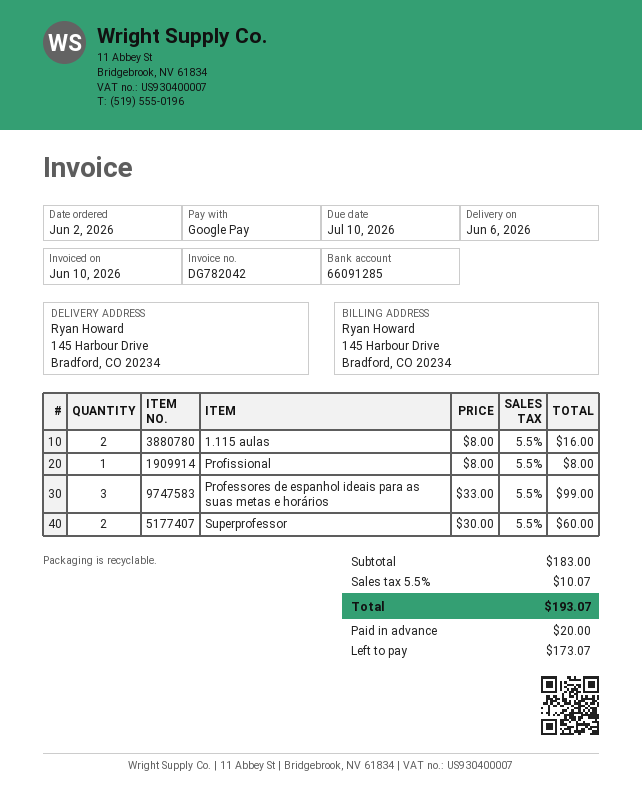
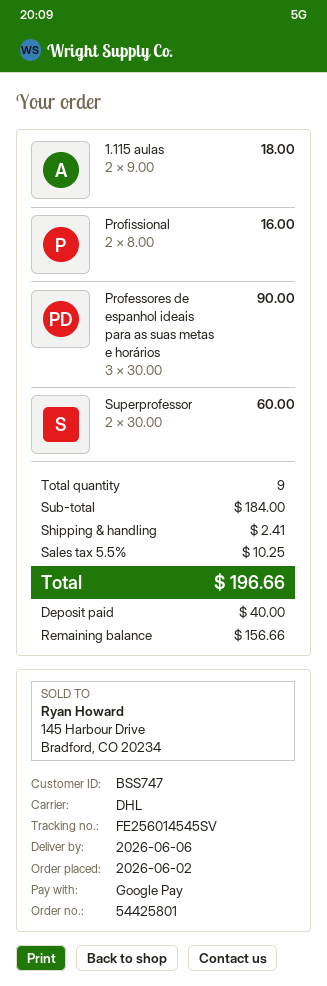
1.115 aulas: 2 x 8.00 = 16.00 -> 2 x 9.00 = 18.00
Profissional: 1 x 8.00 = 8.00 -> 2 x 8.00 = 16.00
Professores de espanhol ideais para as suas metas e horários: 3 x 33.00 = 99.00 -> 3 x 30.00 = 90.00
subtotal: 183.00 -> 184.00
shipping: none -> 2.41
tax: 5.5% = 10.07 -> 5.5% = 10.25
total: 193.07 -> 196.66
deposit: 20.00 -> 40.00
balance: 173.07 -> 156.66

